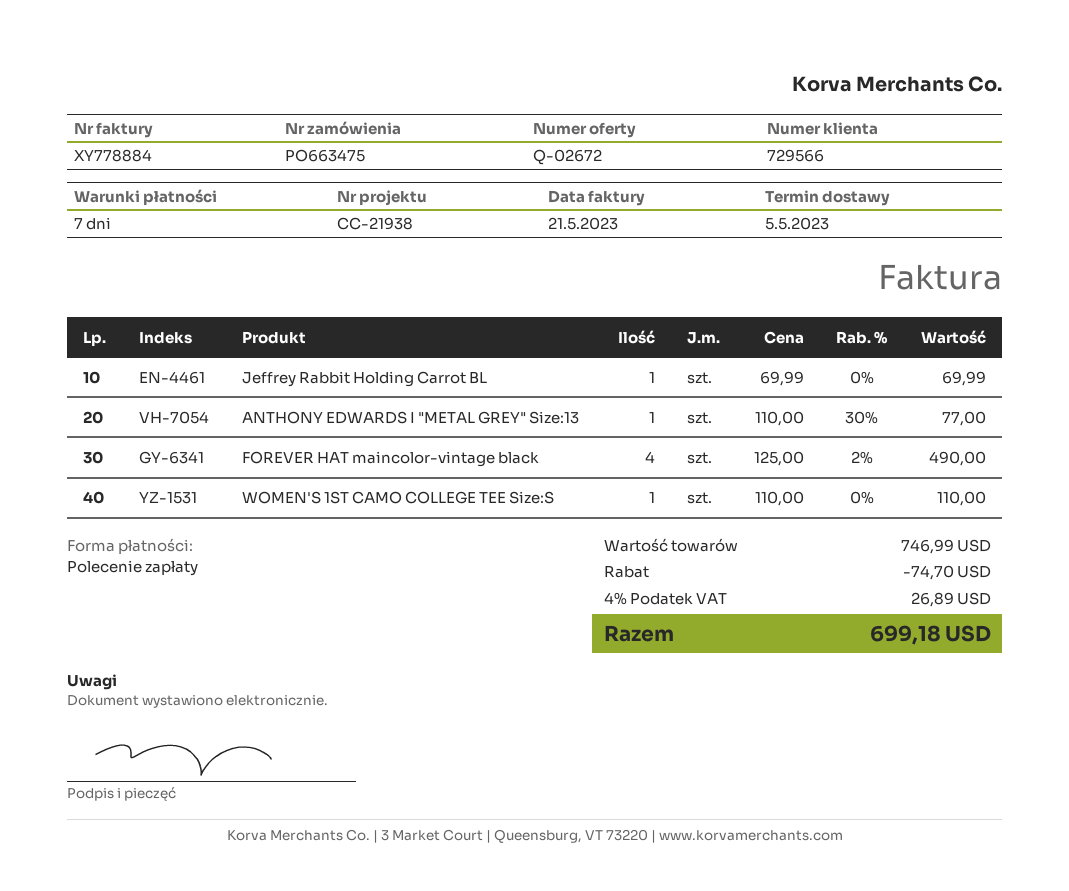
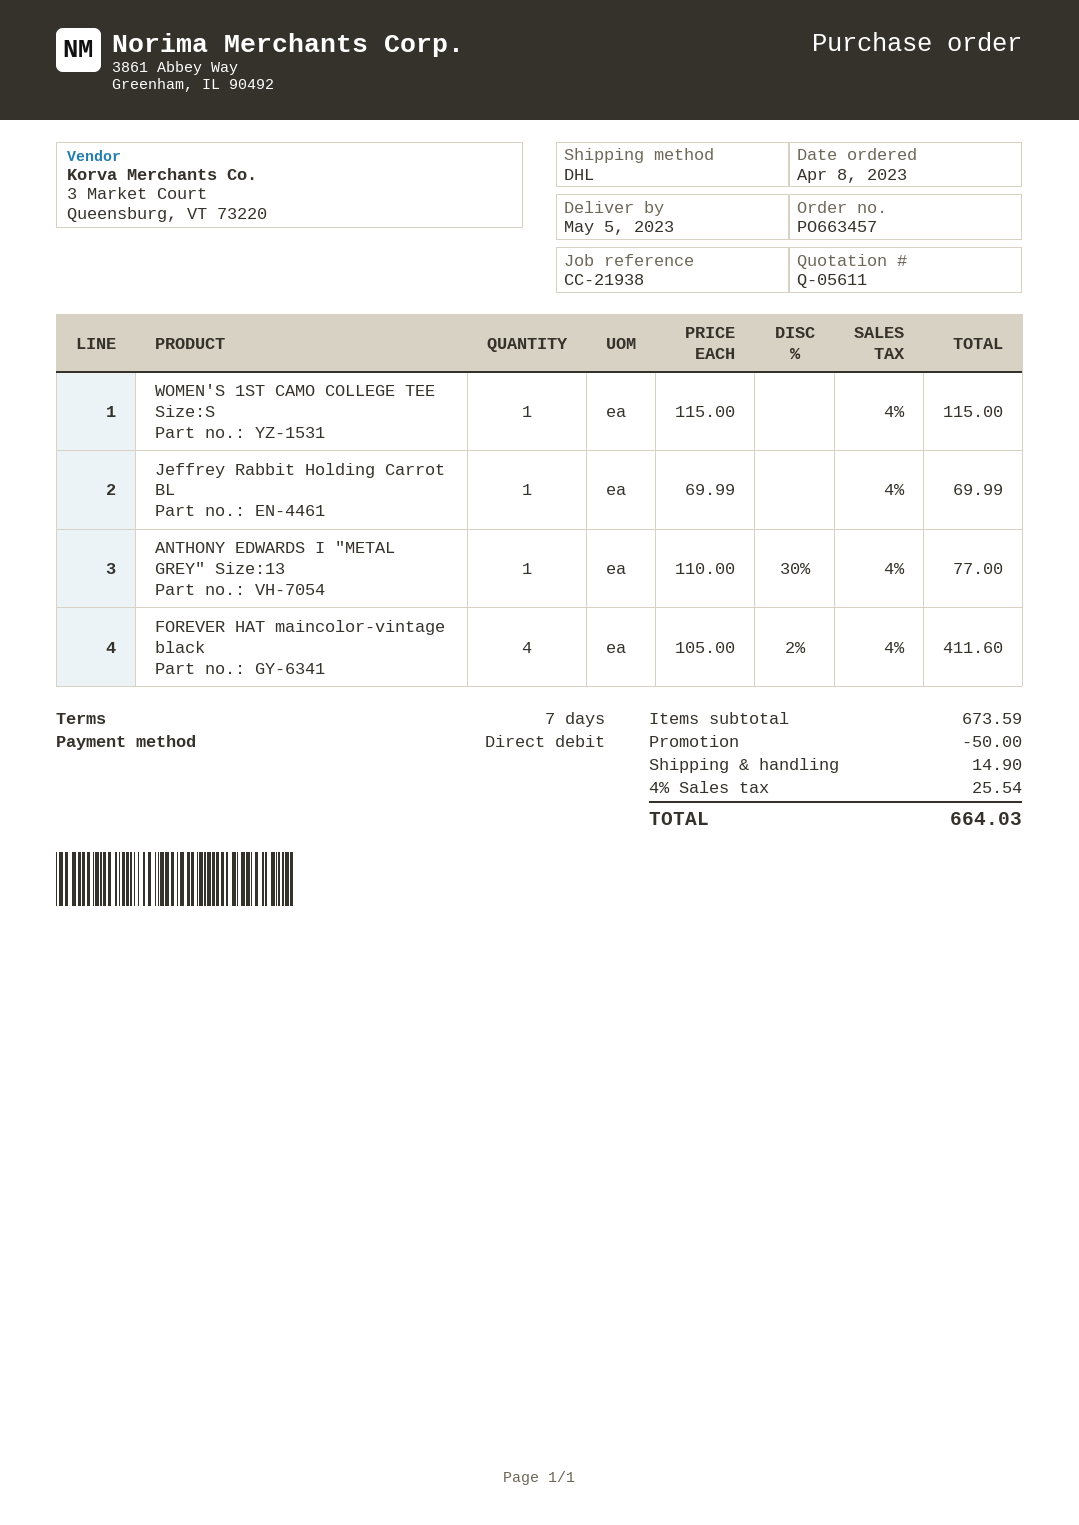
quote number: Q-02672 -> Q-05611
order number: PO663475 -> PO663457
FOREVER HAT maincolor-vintage black: 4 x 125.00 - 2% = 490.00 -> 4 x 105.00 - 2% = 411.60
WOMEN'S 1ST CAMO COLLEGE TEE Size:S: 1 x 110.00 = 110.00 -> 1 x 115.00 = 115.00
subtotal: 746.99 -> 673.59
discount: 74.70 -> 50.00
shipping: none -> 14.90
tax: 4% = 26.89 -> 4% = 25.54
total: 699.18 -> 664.03

